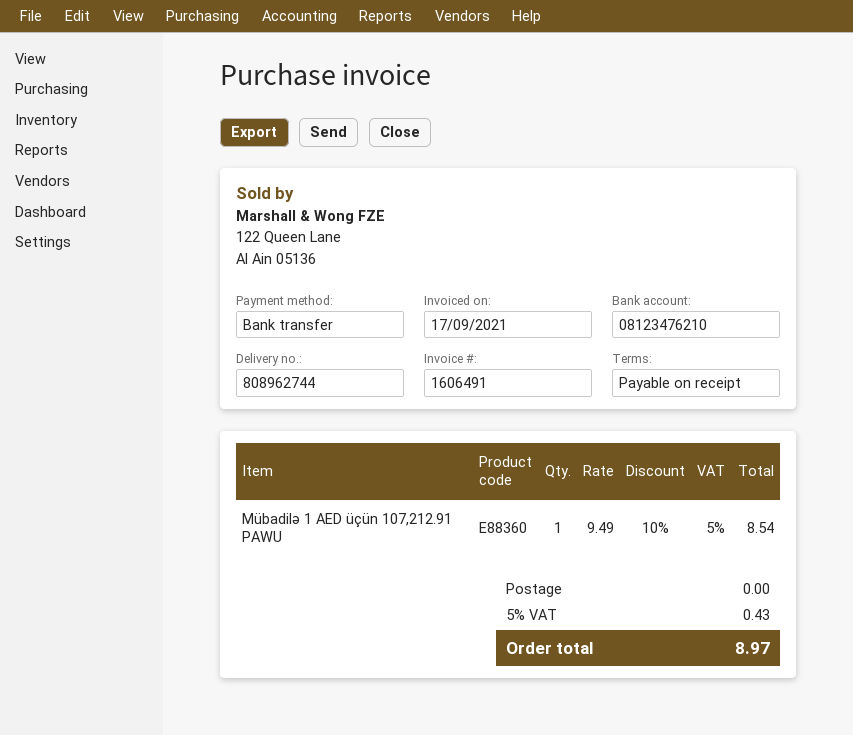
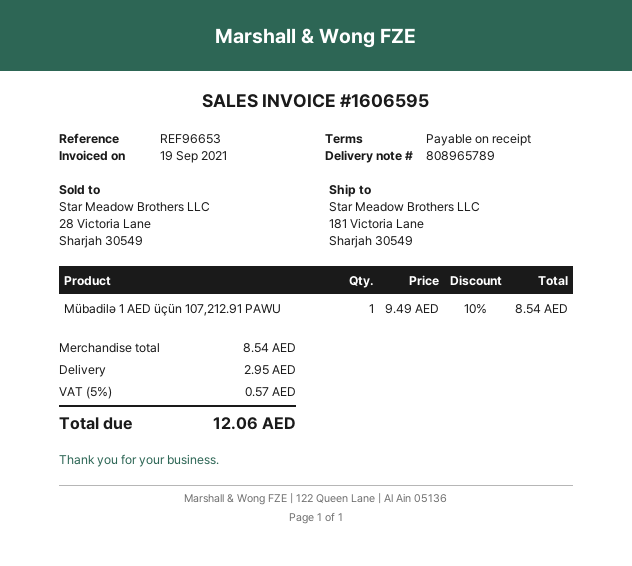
delivery note number: 808962744 -> 808965789
invoice number: 1606491 -> 1606595
invoice date: 2021-09-17 -> 2021-09-19
shipping: 0.00 -> 2.95
tax: 5% = 0.43 -> 5% = 0.57
total: 8.97 -> 12.06

